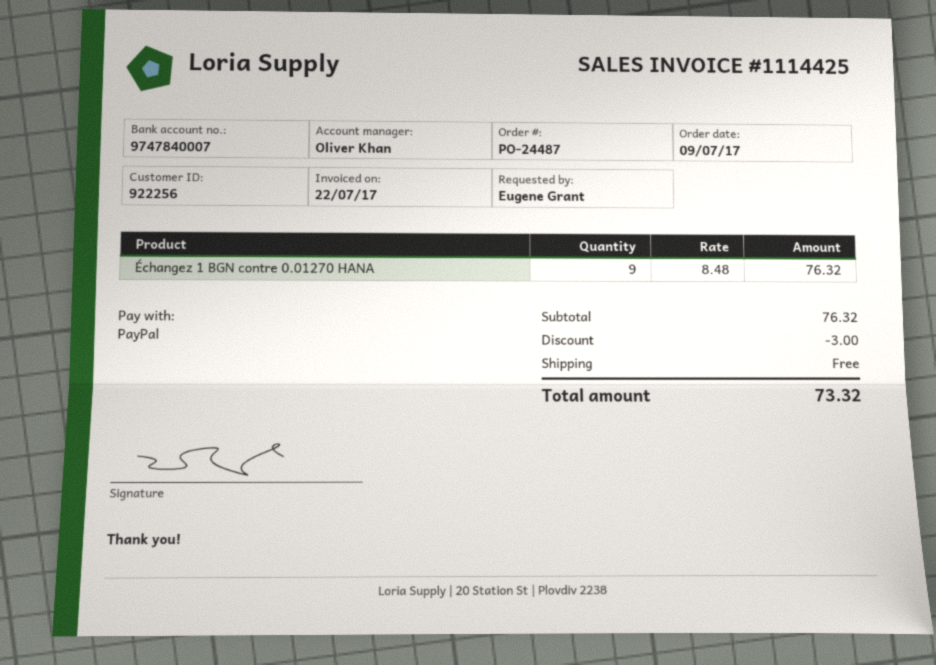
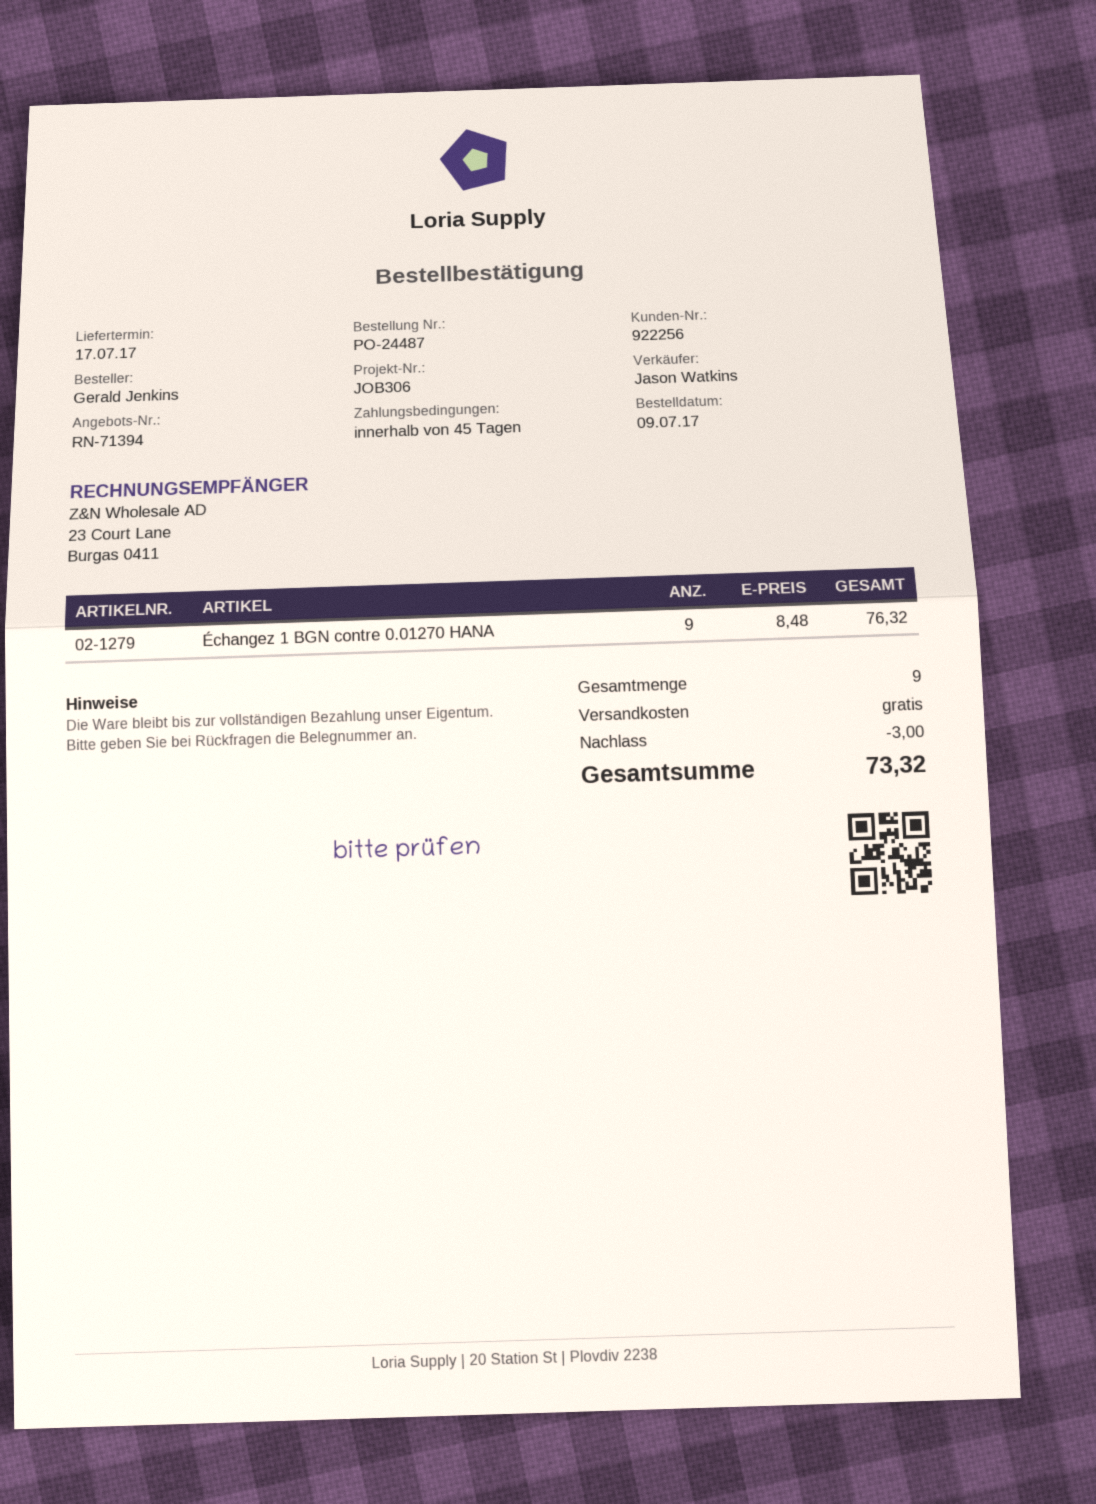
ordered by: Eugene Grant -> Gerald Jenkins
sales rep: Oliver Khan -> Jason Watkins

